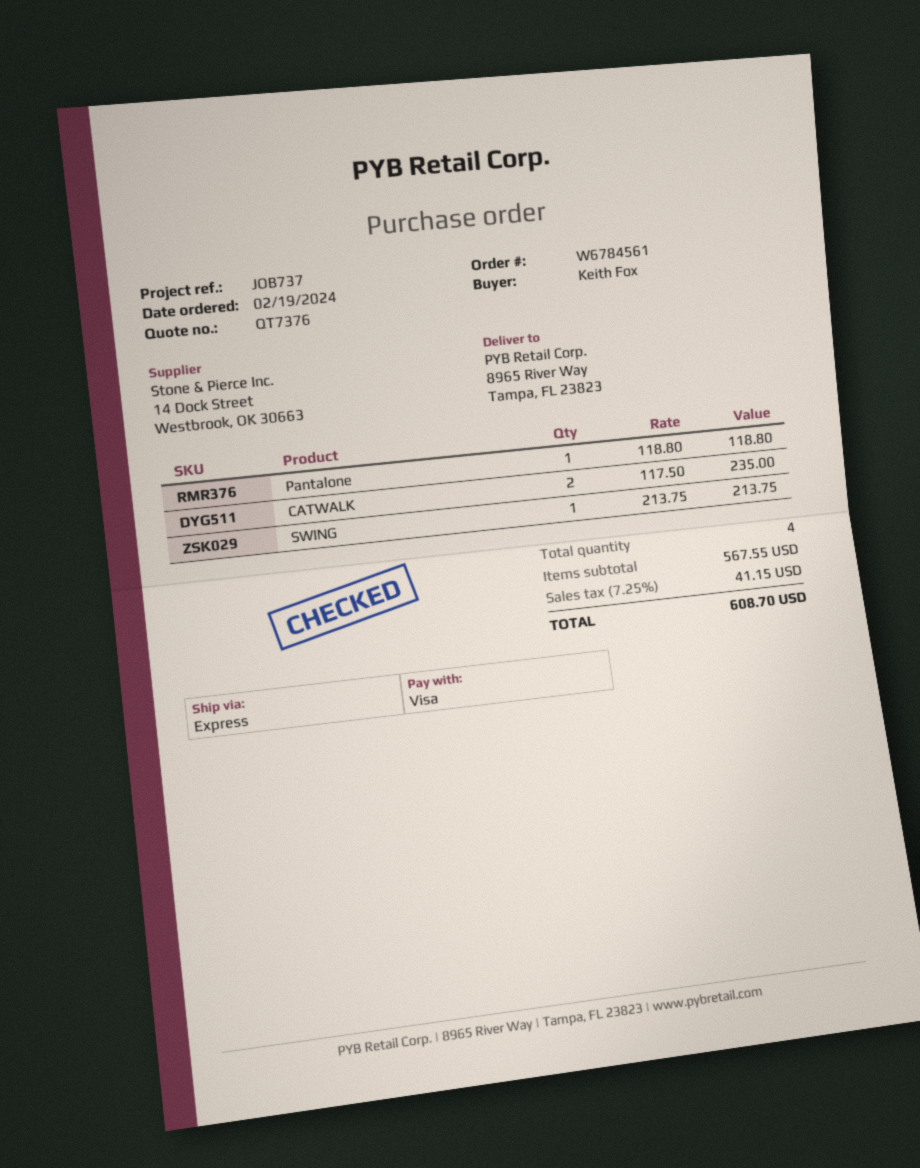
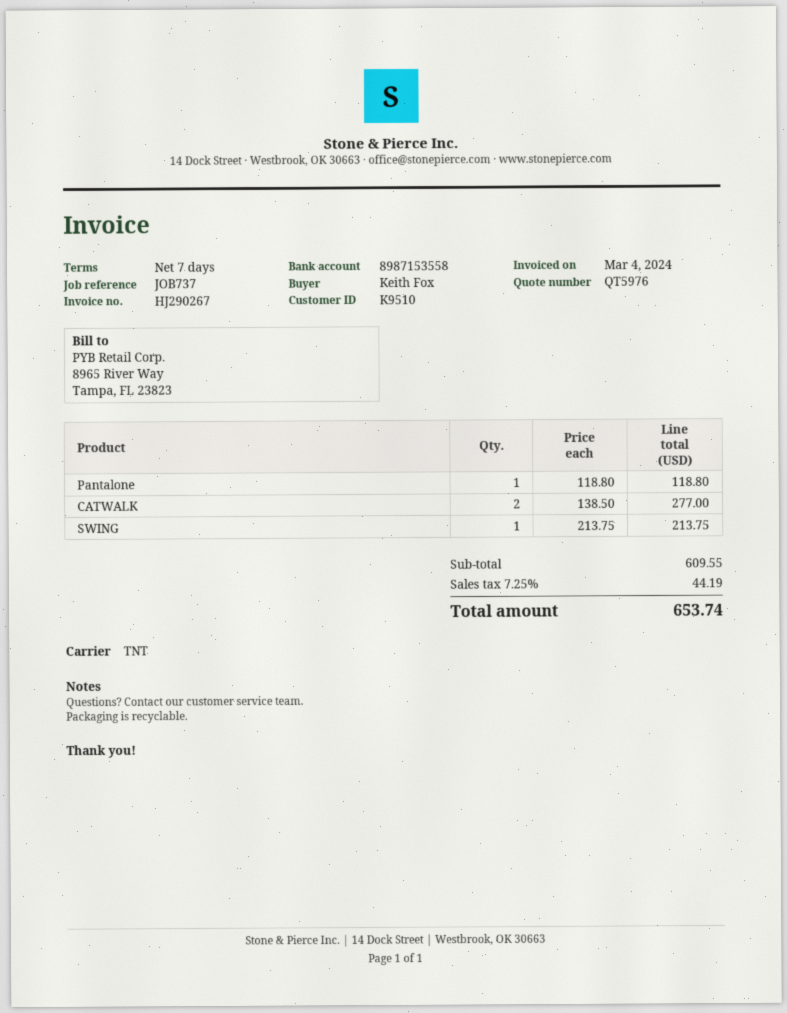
quote number: QT7376 -> QT5976
shipping method: express -> TNT
CATWALK: 2 x 117.50 = 235.00 -> 2 x 138.50 = 277.00
subtotal: 567.55 -> 609.55
tax: 7.25% = 41.15 -> 7.25% = 44.19
total: 608.70 -> 653.74

